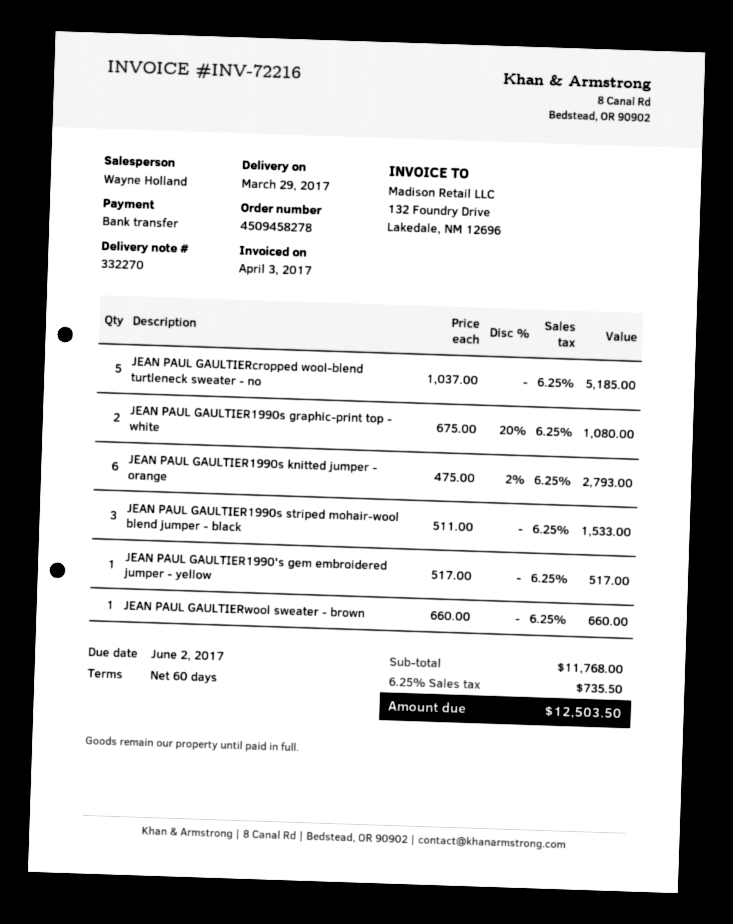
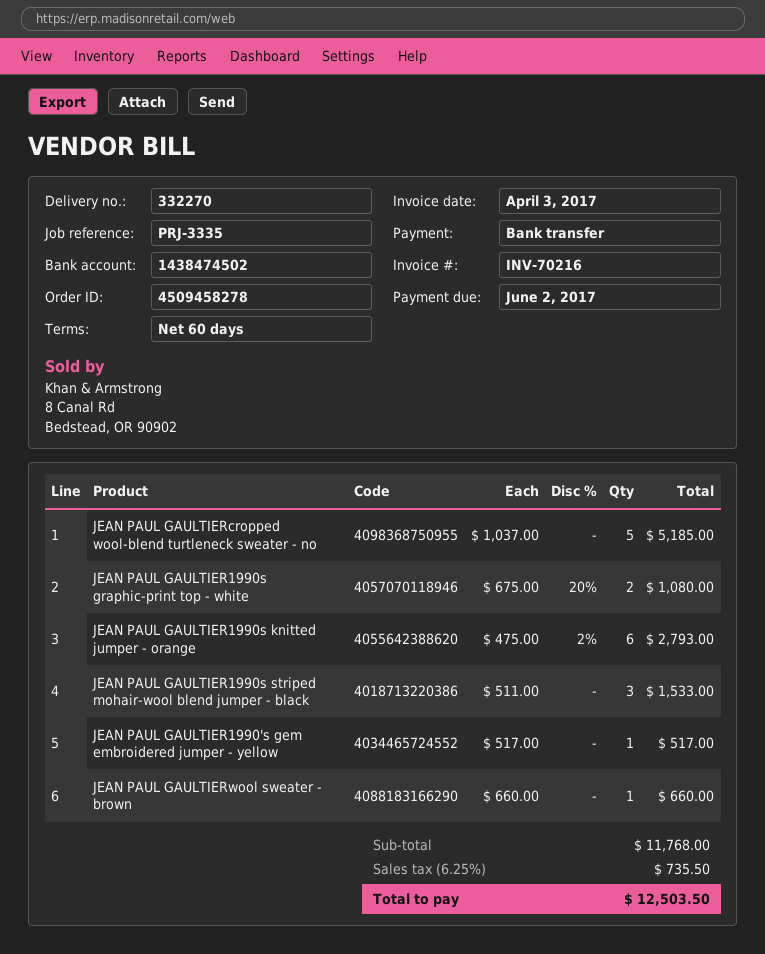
invoice number: INV-72216 -> INV-70216

